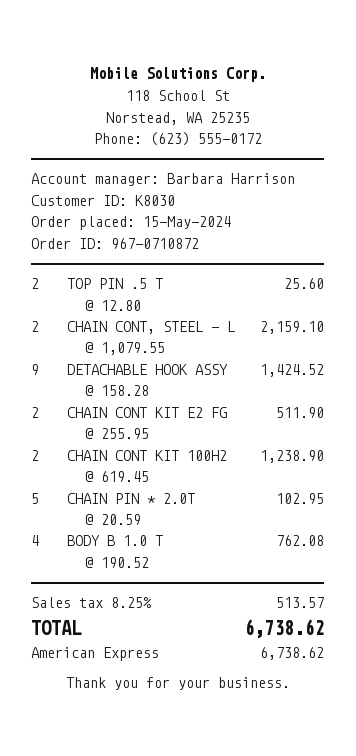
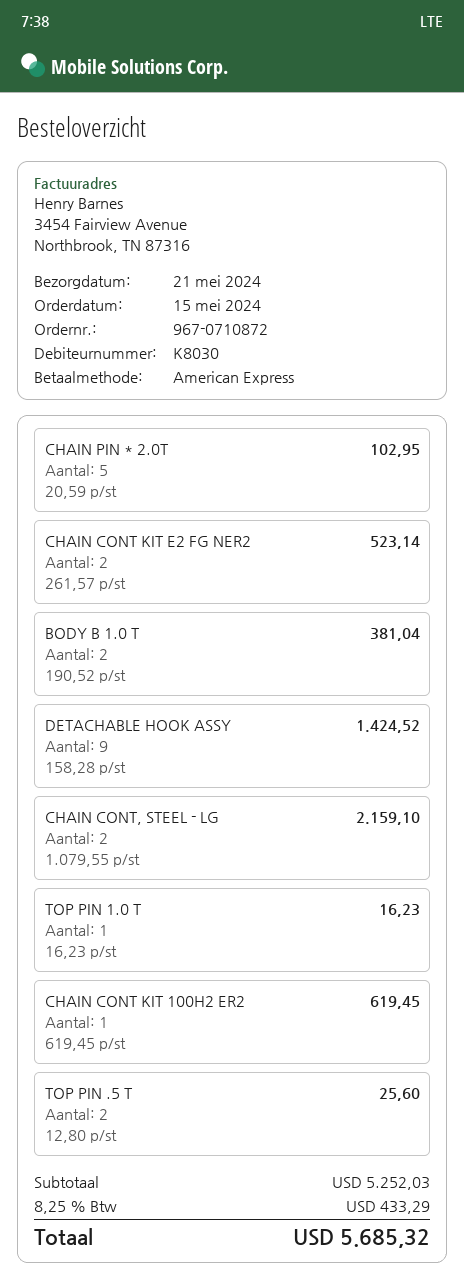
CHAIN CONT KIT E2 FG: 2 x 255.95 = 511.90 -> 2 x 261.57 = 523.14
CHAIN CONT KIT 100H2: 2 x 619.45 = 1238.90 -> 1 x 619.45 = 619.45
BODY B 1.0 T: 4 x 190.52 = 762.08 -> 2 x 190.52 = 381.04
TOP PIN 1.0 T: none -> 1 x 16.23 = 16.23
tax: 8.25% = 513.57 -> 8.25% = 433.29
total: 6738.62 -> 5685.32

